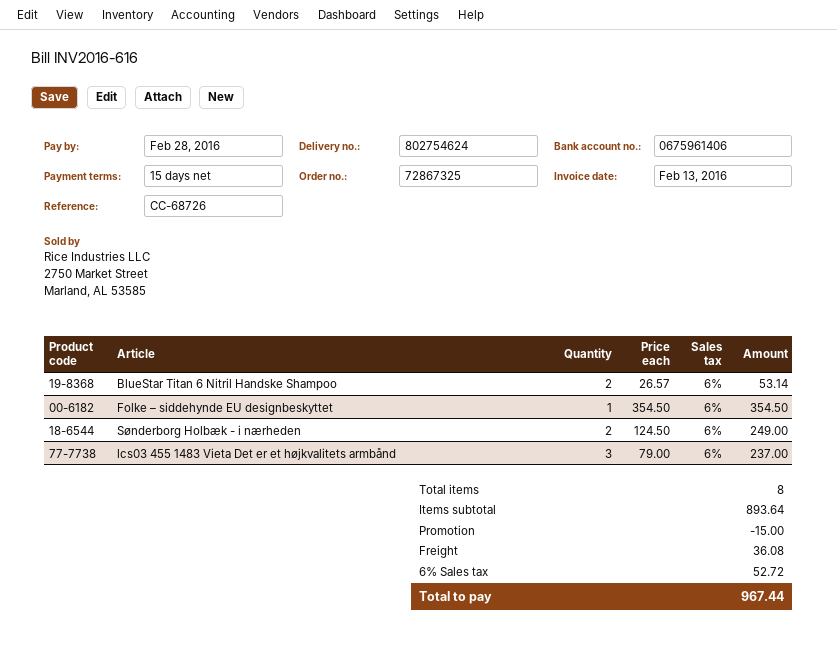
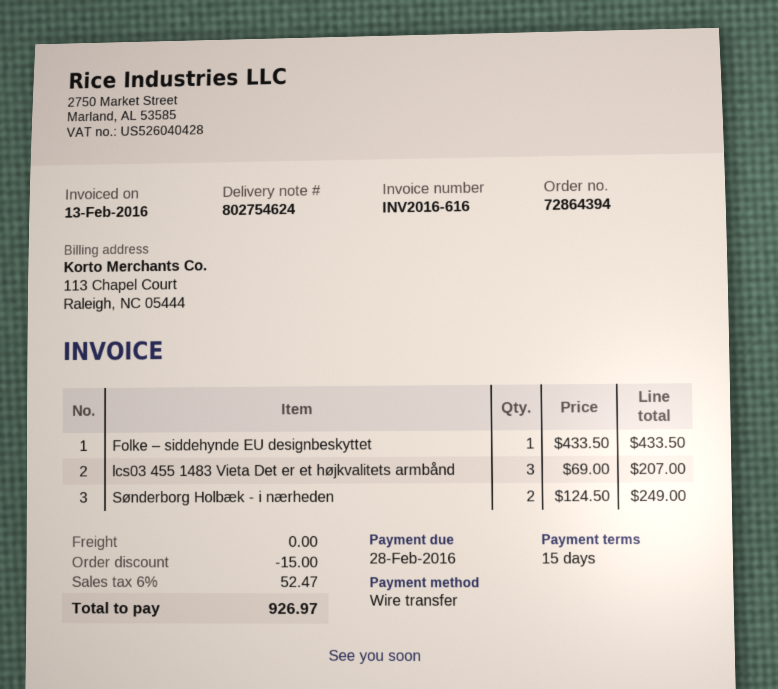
order number: 72867325 -> 72864394
BlueStar Titan 6 Nitril Handske Shampoo: 2 x 26.57 = 53.14 -> none
Folke – siddehynde EU designbeskyttet: 1 x 354.50 = 354.50 -> 1 x 433.50 = 433.50
lcs03 455 1483 Vieta Det er et højkvalitets armbånd: 3 x 79.00 = 237.00 -> 3 x 69.00 = 207.00
shipping: 36.08 -> 0.00
tax: 6% = 52.72 -> 6% = 52.47
total: 967.44 -> 926.97

